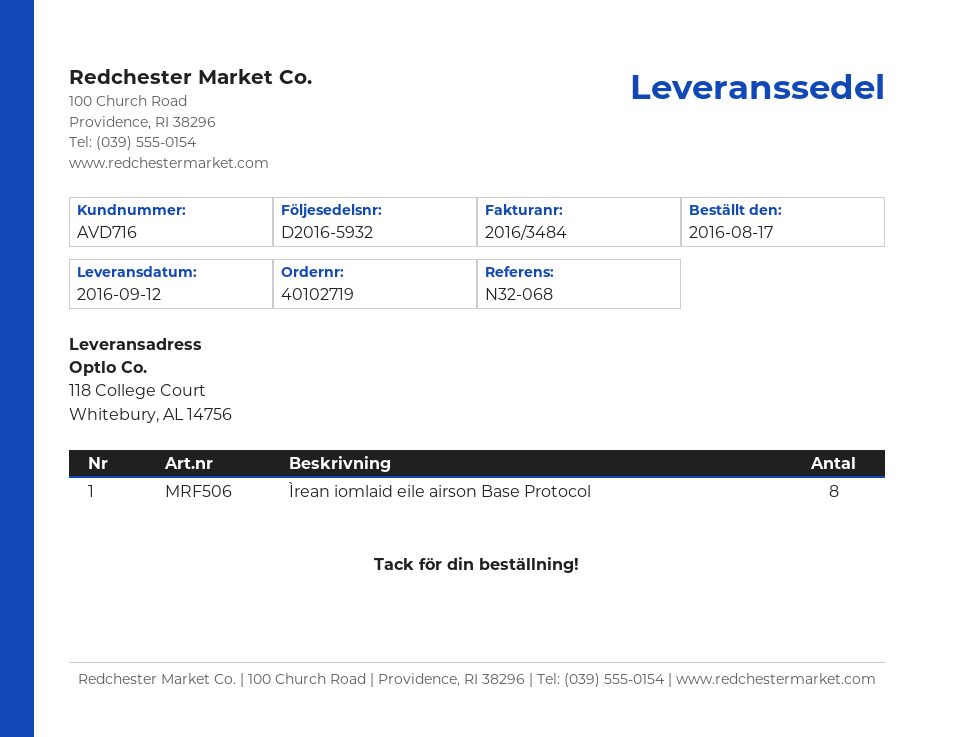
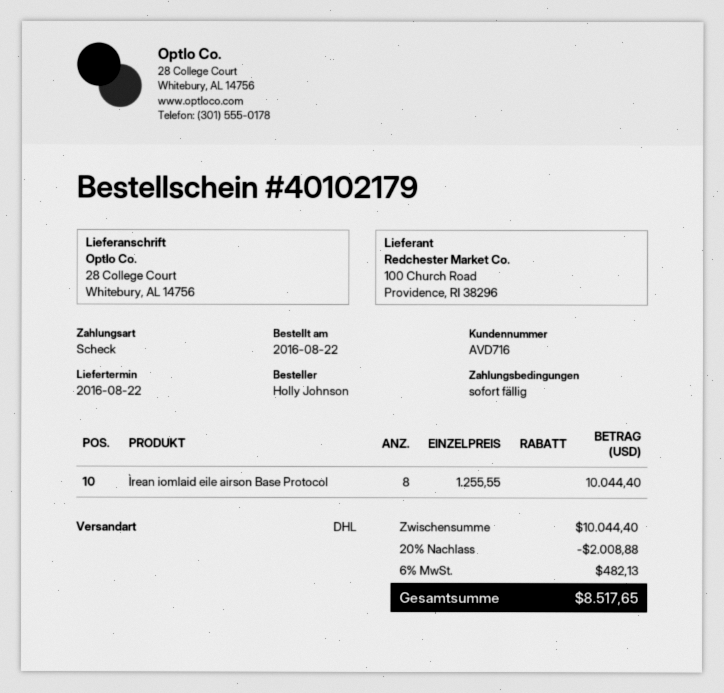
order number: 40102719 -> 40102179
order date: 2016-08-17 -> 2016-08-22
delivery date: 2016-09-12 -> 2016-08-22
ship to: 118 College Court, Whitebury, AL 14756 -> 28 College Court, Whitebury, AL 14756

